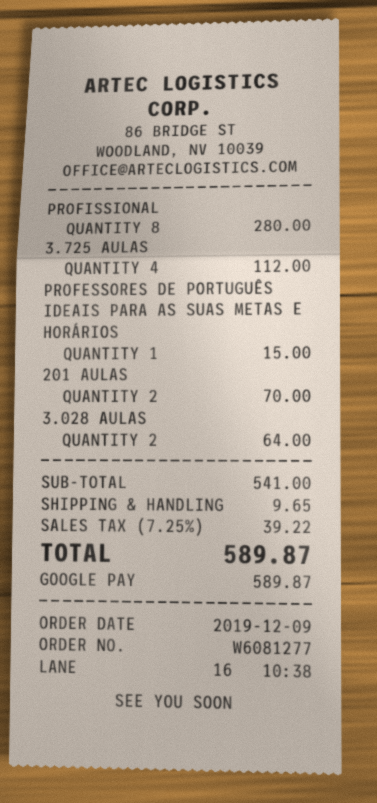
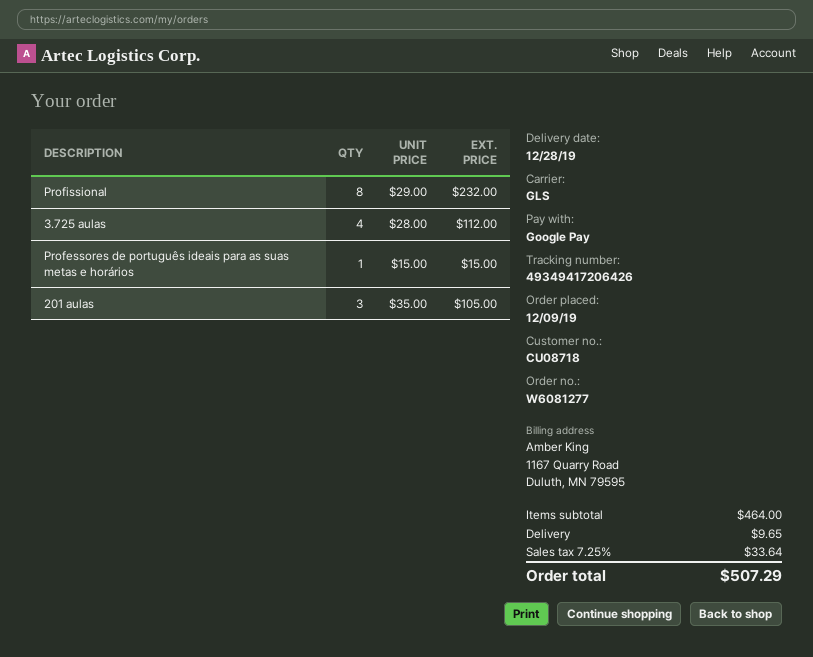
PROFISSIONAL: 8 for 280.00 -> 8 for 232.00
201 AULAS: 2 for 70.00 -> 3 for 105.00
3.028 AULAS: 2 for 64.00 -> none
subtotal: 541.00 -> 464.00
tax: 7.25% = 39.22 -> 7.25% = 33.64
total: 589.87 -> 507.29

